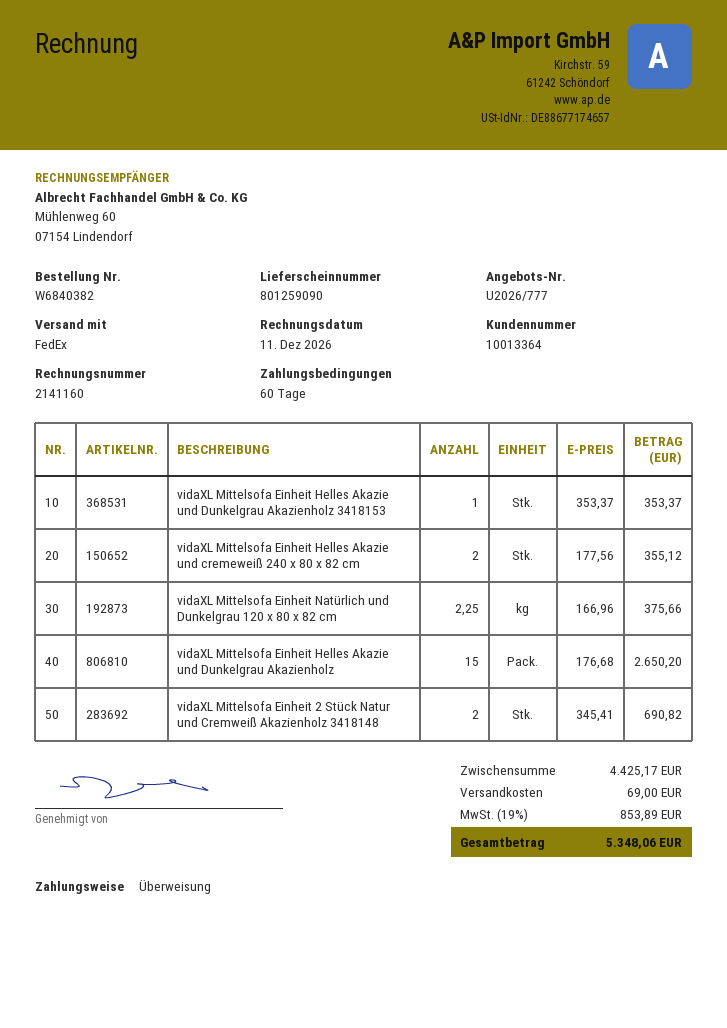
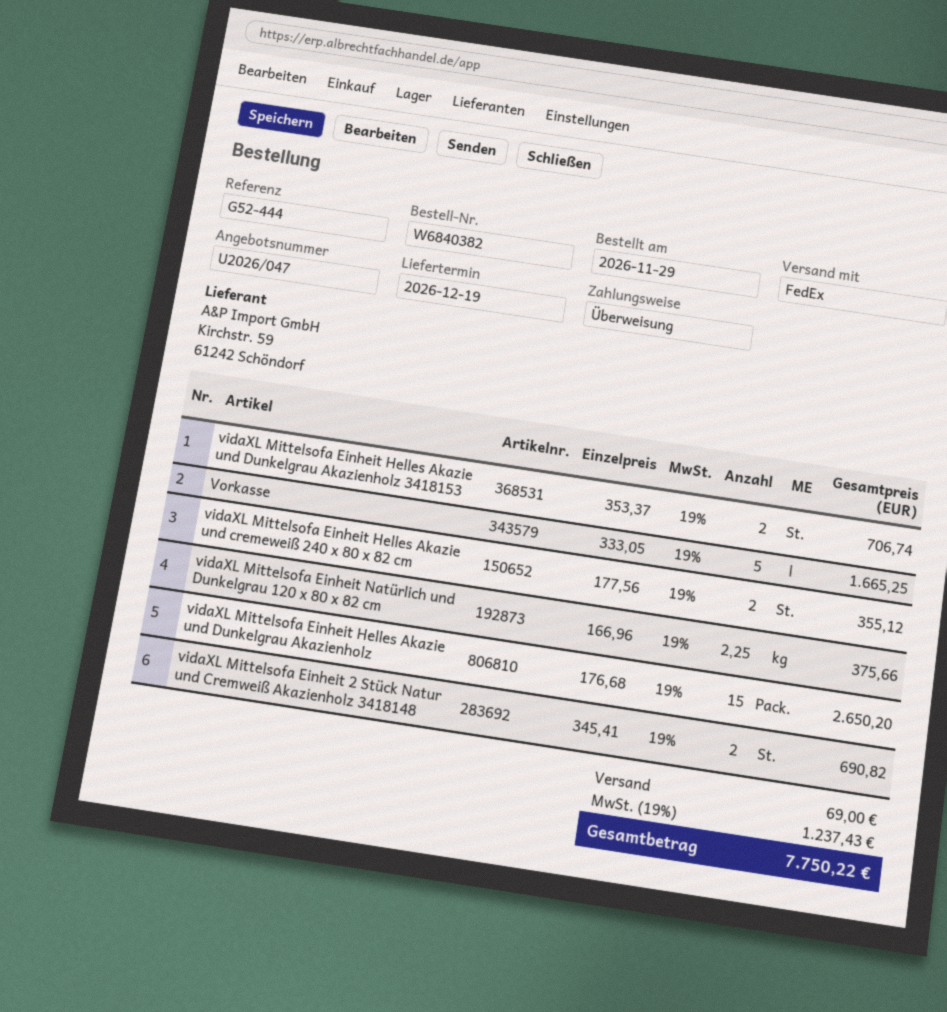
quote number: U2026/777 -> U2026/047
vidaXL Mittelsofa Einheit Helles Akazie und Dunkelgrau Akazienholz 3418153: 1 x 353.37 = 353.37 -> 2 x 353.37 = 706.74
Vorkasse: none -> 5 x 333.05 = 1665.25
tax: 19% = 853.89 -> 19% = 1237.43
total: 5348.06 -> 7750.22

